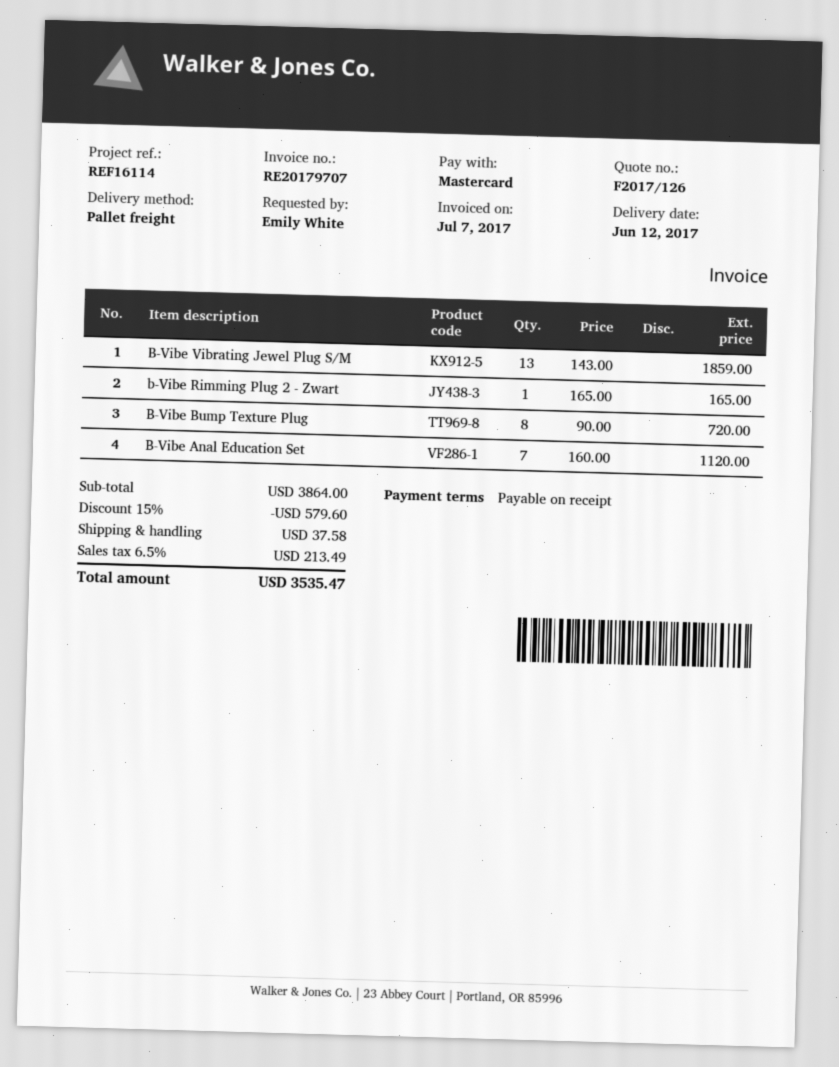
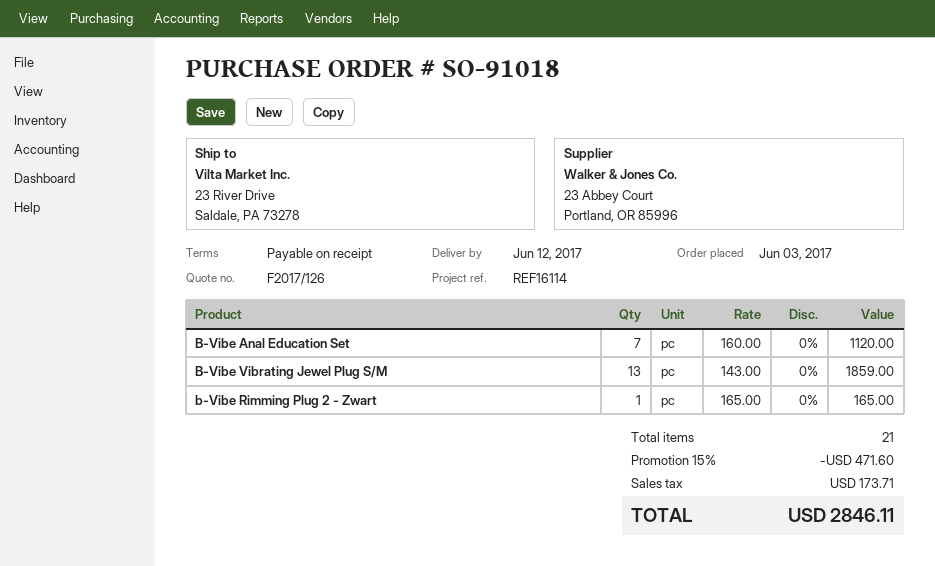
B-Vibe Bump Texture Plug: 8 x 90.00 = 720.00 -> none
discount: 15% = 579.60 -> 15% = 471.60
shipping: 37.58 -> none
tax: 213.49 -> 173.71
total: 3535.47 -> 2846.11

